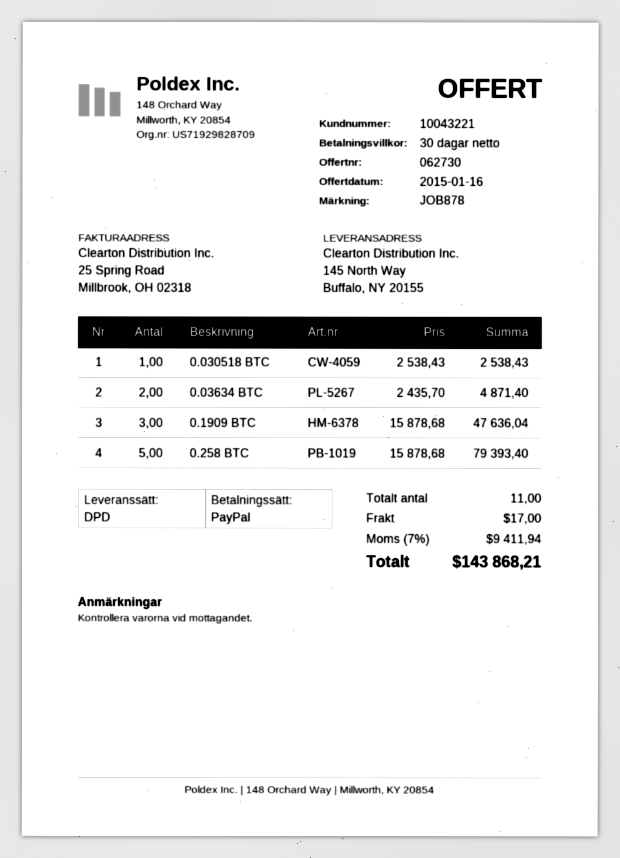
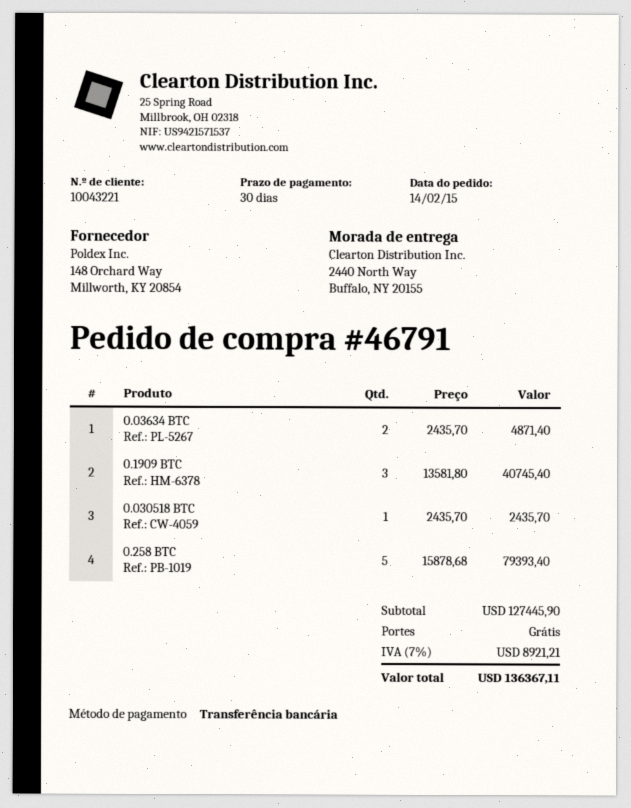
payment method: PayPal -> bank transfer
ship to: 145 North Way, Buffalo, NY 20155 -> 2440 North Way, Buffalo, NY 20155
0.030518 BTC: 1 x 2538.43 = 2538.43 -> 1 x 2435.70 = 2435.70
0.1909 BTC: 3 x 15878.68 = 47636.04 -> 3 x 13581.80 = 40745.40
shipping: 17.00 -> 0.00
tax: 7% = 9411.94 -> 7% = 8921.21
total: 143868.21 -> 136367.11

